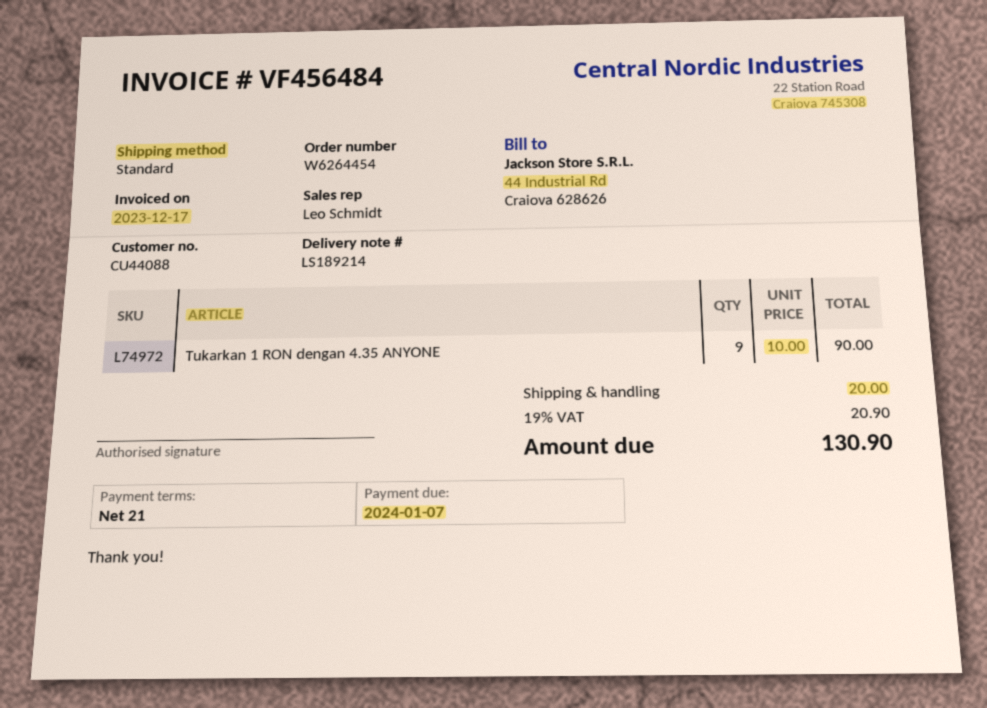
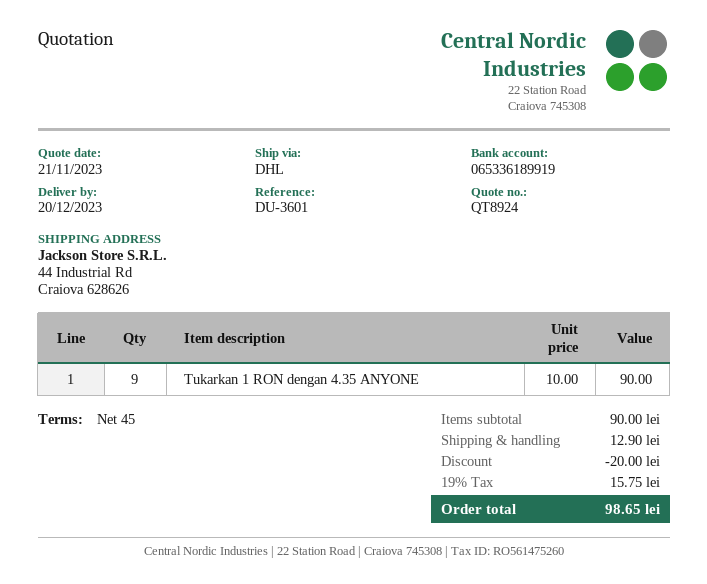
payment terms: 21 days -> 45 days
shipping method: standard -> DHL
discount: none -> 20.00
shipping: 20.00 -> 12.90
tax: 19% = 20.90 -> 19% = 15.75
total: 130.90 -> 98.65

